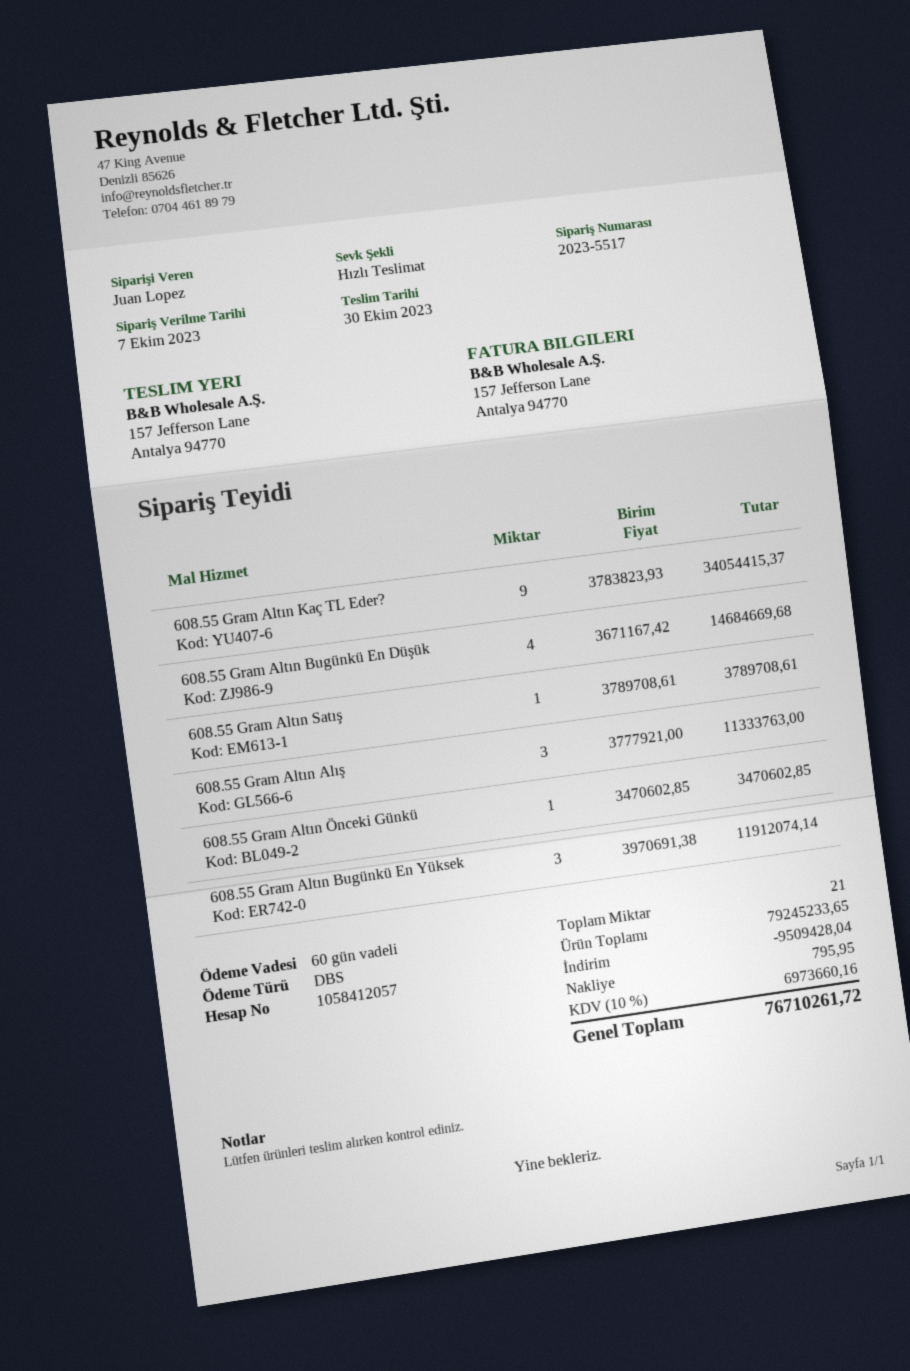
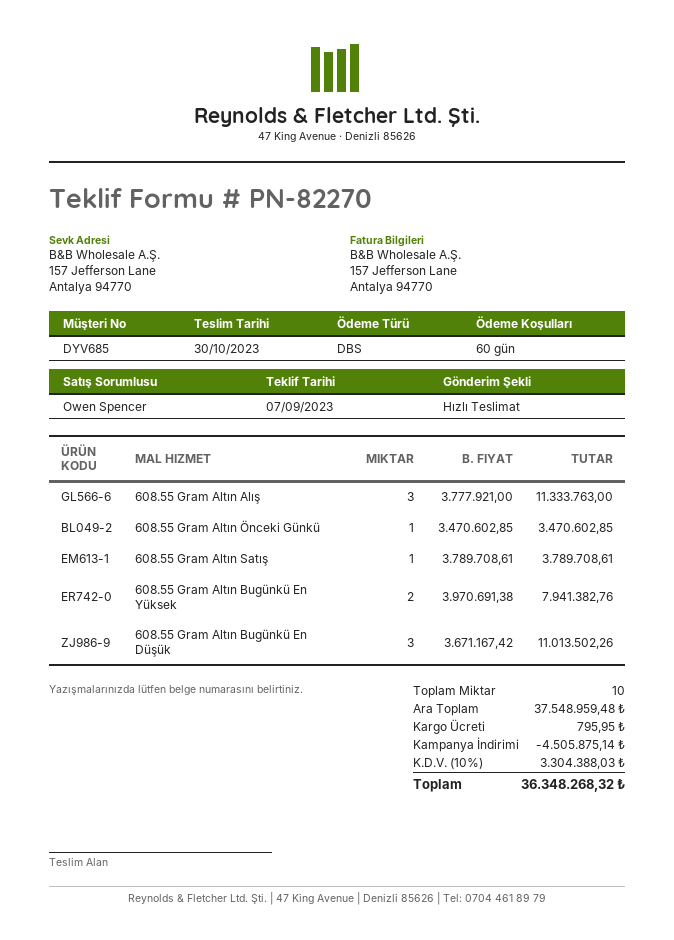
608.55 Gram Altın Kaç TL Eder?: 9 x 3783823.93 = 34054415.37 -> none
608.55 Gram Altın Bugünkü En Düşük: 4 x 3671167.42 = 14684669.68 -> 3 x 3671167.42 = 11013502.26
608.55 Gram Altın Bugünkü En Yüksek: 3 x 3970691.38 = 11912074.14 -> 2 x 3970691.38 = 7941382.76
total quantity: 21 -> 10
subtotal: 79245233.65 -> 37548959.48
discount: 9509428.04 -> 4505875.14
tax: 10% = 6973660.16 -> 10% = 3304388.03
total: 76710261.72 -> 36348268.32

